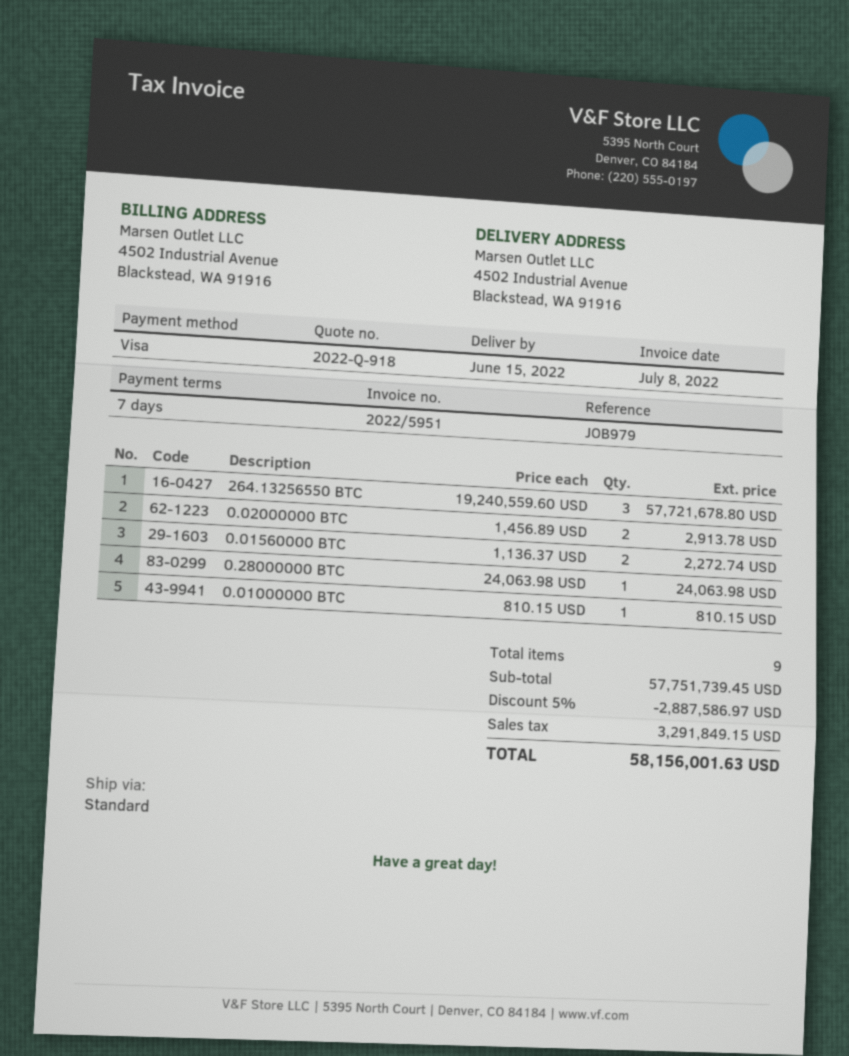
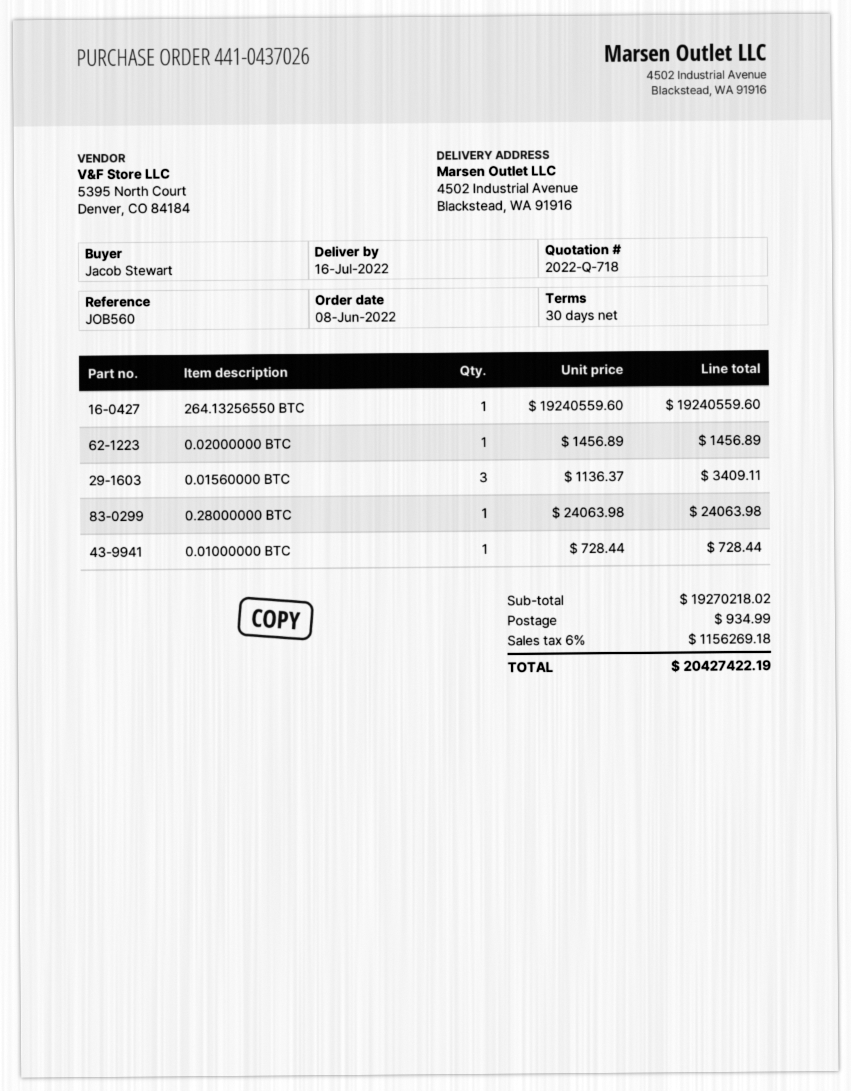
quote number: 2022-Q-918 -> 2022-Q-718
delivery date: 2022-06-15 -> 2022-07-16
payment terms: 7 days -> 30 days
reference: JOB979 -> JOB560
264.13256550 BTC: 3 x 19240559.60 = 57721678.80 -> 1 x 19240559.60 = 19240559.60
0.02000000 BTC: 2 x 1456.89 = 2913.78 -> 1 x 1456.89 = 1456.89
0.01560000 BTC: 2 x 1136.37 = 2272.74 -> 3 x 1136.37 = 3409.11
0.01000000 BTC: 1 x 810.15 = 810.15 -> 1 x 728.44 = 728.44
subtotal: 57751739.45 -> 19270218.02
discount: 5% = 2887586.97 -> none
shipping: none -> 934.99
tax: 3291849.15 -> 1156269.18
total: 58156001.63 -> 20427422.19

